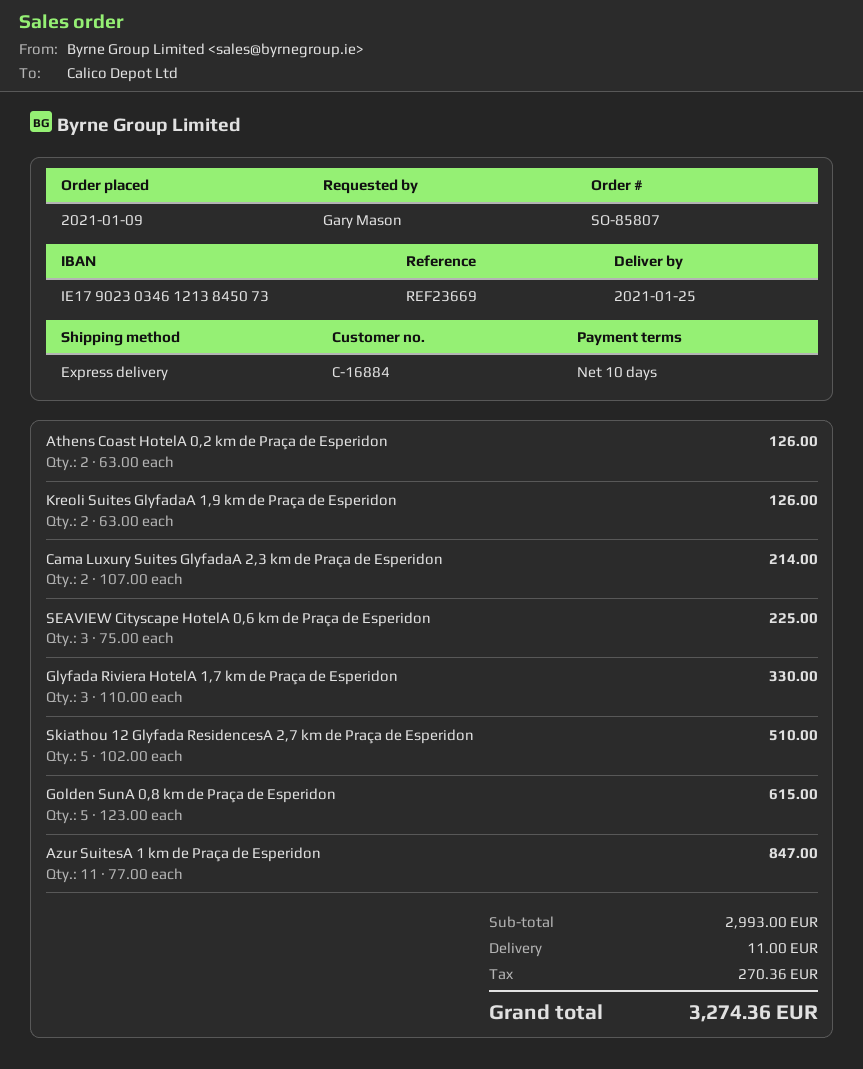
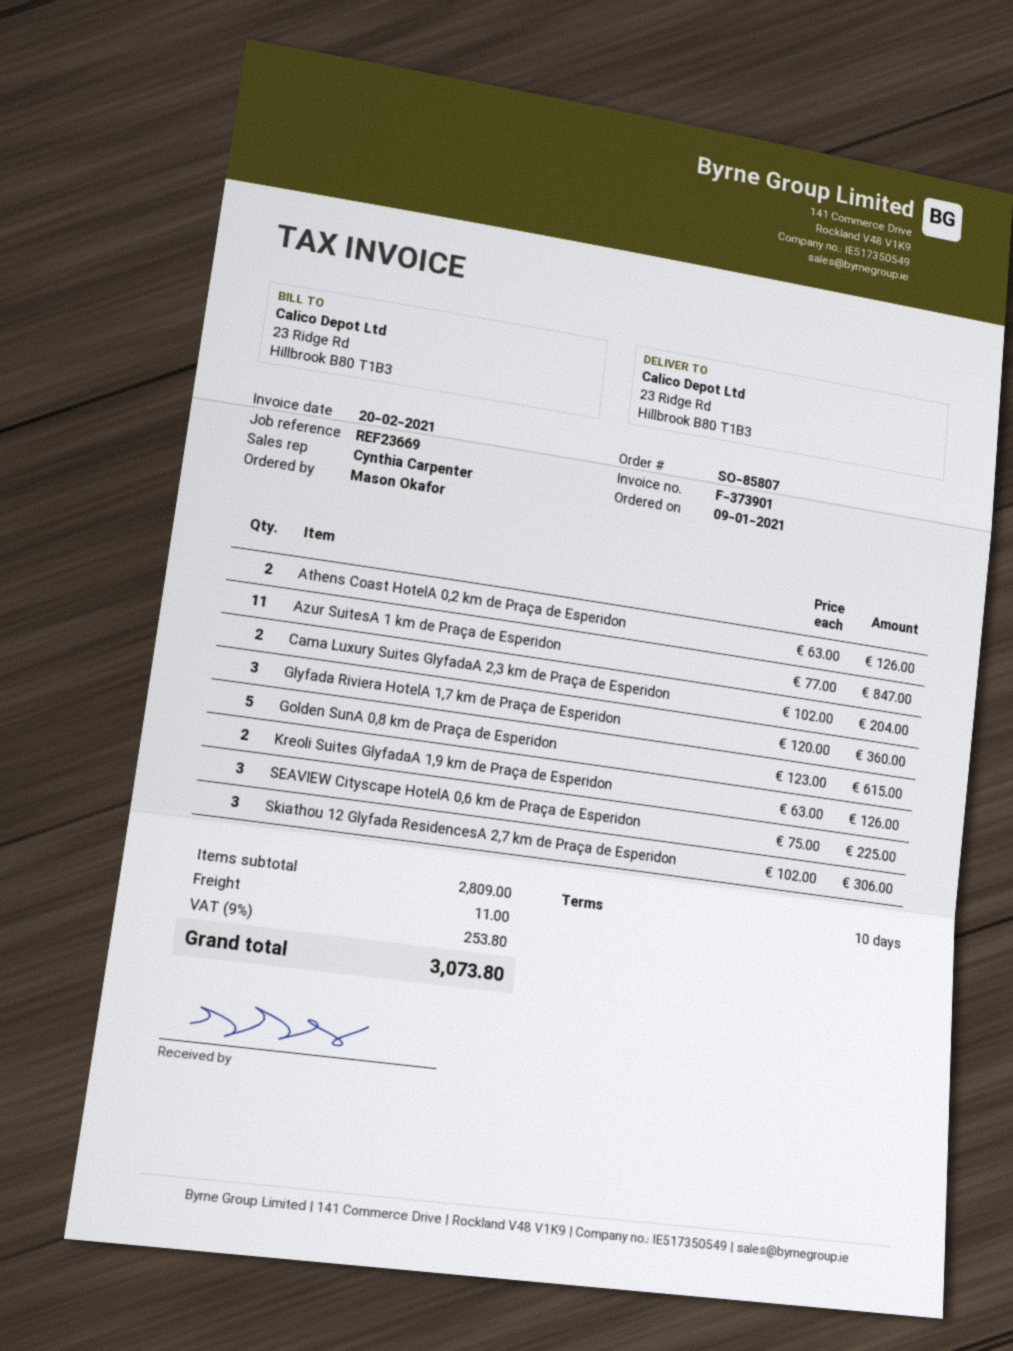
ordered by: Gary Mason -> Mason Okafor
Cama Luxury Suites GlyfadaA 2,3 km de Praça de Esperidon: 2 x 107.00 = 214.00 -> 2 x 102.00 = 204.00
Glyfada Riviera HotelA 1,7 km de Praça de Esperidon: 3 x 110.00 = 330.00 -> 3 x 120.00 = 360.00
Skiathou 12 Glyfada ResidencesA 2,7 km de Praça de Esperidon: 5 x 102.00 = 510.00 -> 3 x 102.00 = 306.00
subtotal: 2993.00 -> 2809.00
tax: 270.36 -> 253.80
total: 3274.36 -> 3073.80

